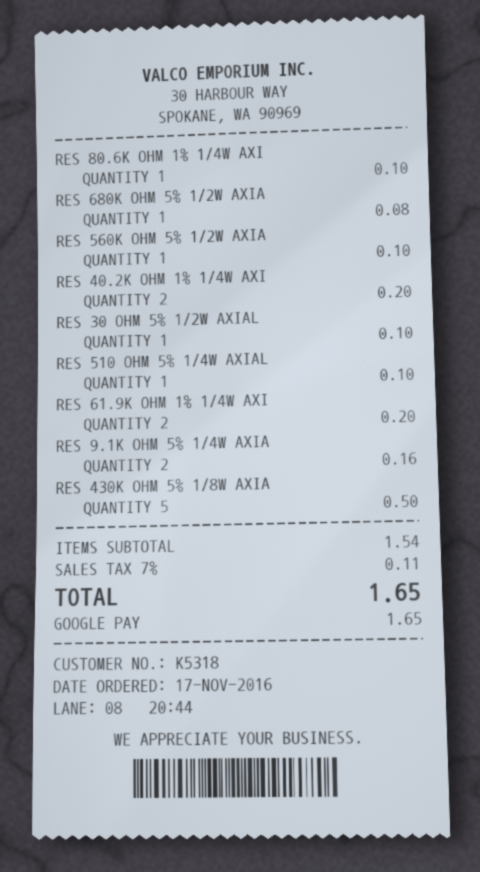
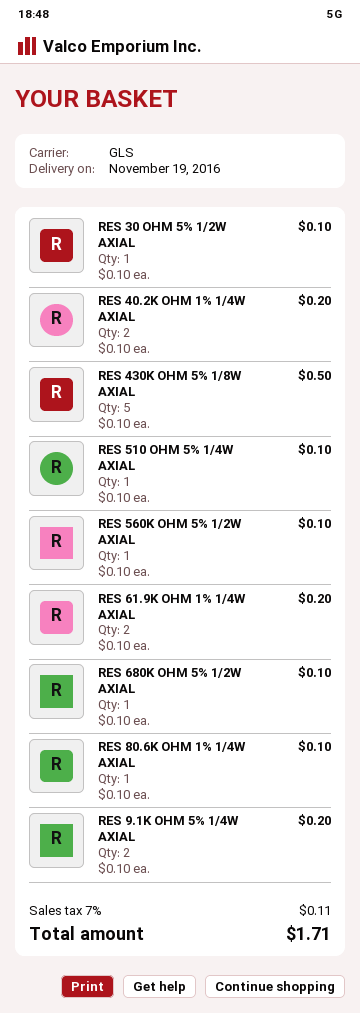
RES 680K OHM 5% 1/2W AXIA: 1 for 0.08 -> 1 for 0.10
RES 9.1K OHM 5% 1/4W AXIA: 2 for 0.16 -> 2 for 0.20
total: 1.65 -> 1.71

